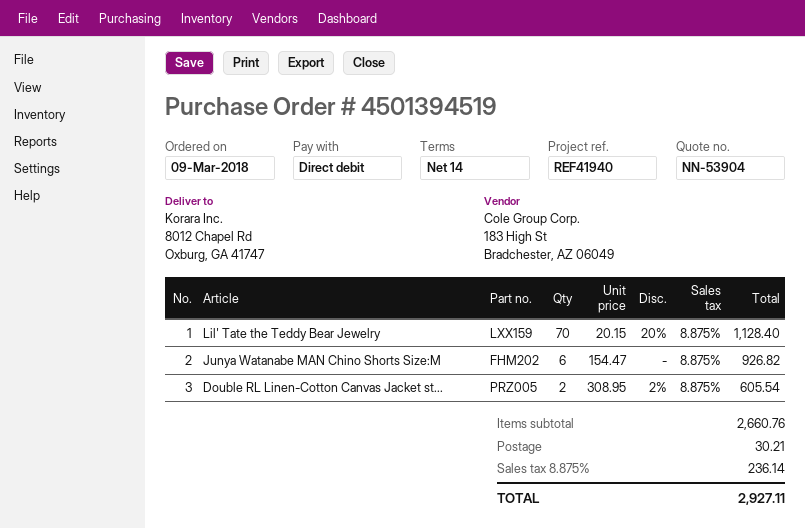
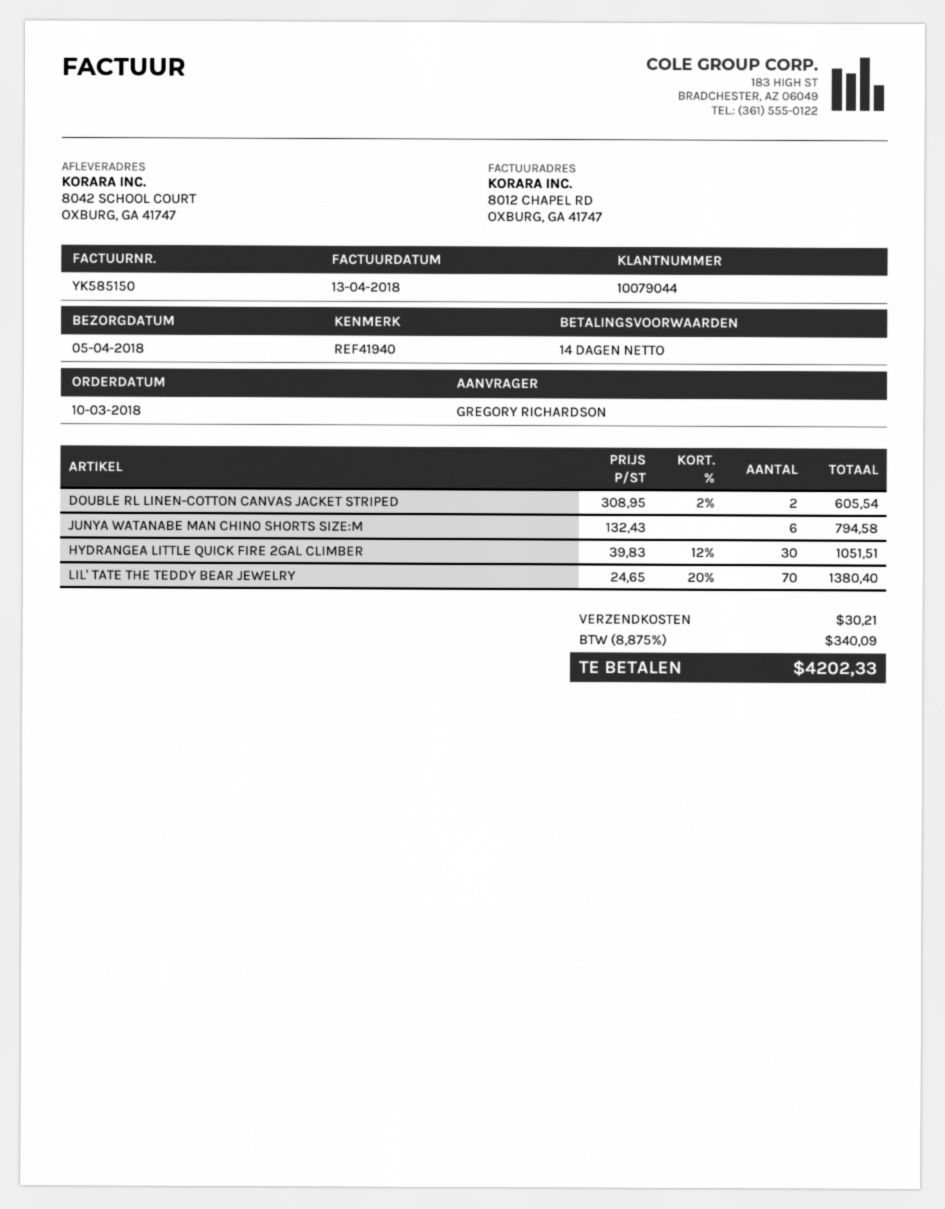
order date: 2018-03-09 -> 2018-03-10
ship to: 8012 Chapel Rd, Oxburg, GA 41747 -> 8042 SCHOOL COURT, OXBURG, GA 41747
Lil' Tate the Teddy Bear Jewelry: 70 x 20.15 - 20% = 1128.40 -> 70 x 24.65 - 20% = 1380.40
Junya Watanabe MAN Chino Shorts Size:M: 6 x 154.47 = 926.82 -> 6 x 132.43 = 794.58
HYDRANGEA LITTLE QUICK FIRE 2GAL CLIMBER: none -> 30 x 39.83 - 12% = 1051.51
tax: 8.875% = 236.14 -> 8.875% = 340.09
total: 2927.11 -> 4202.33

